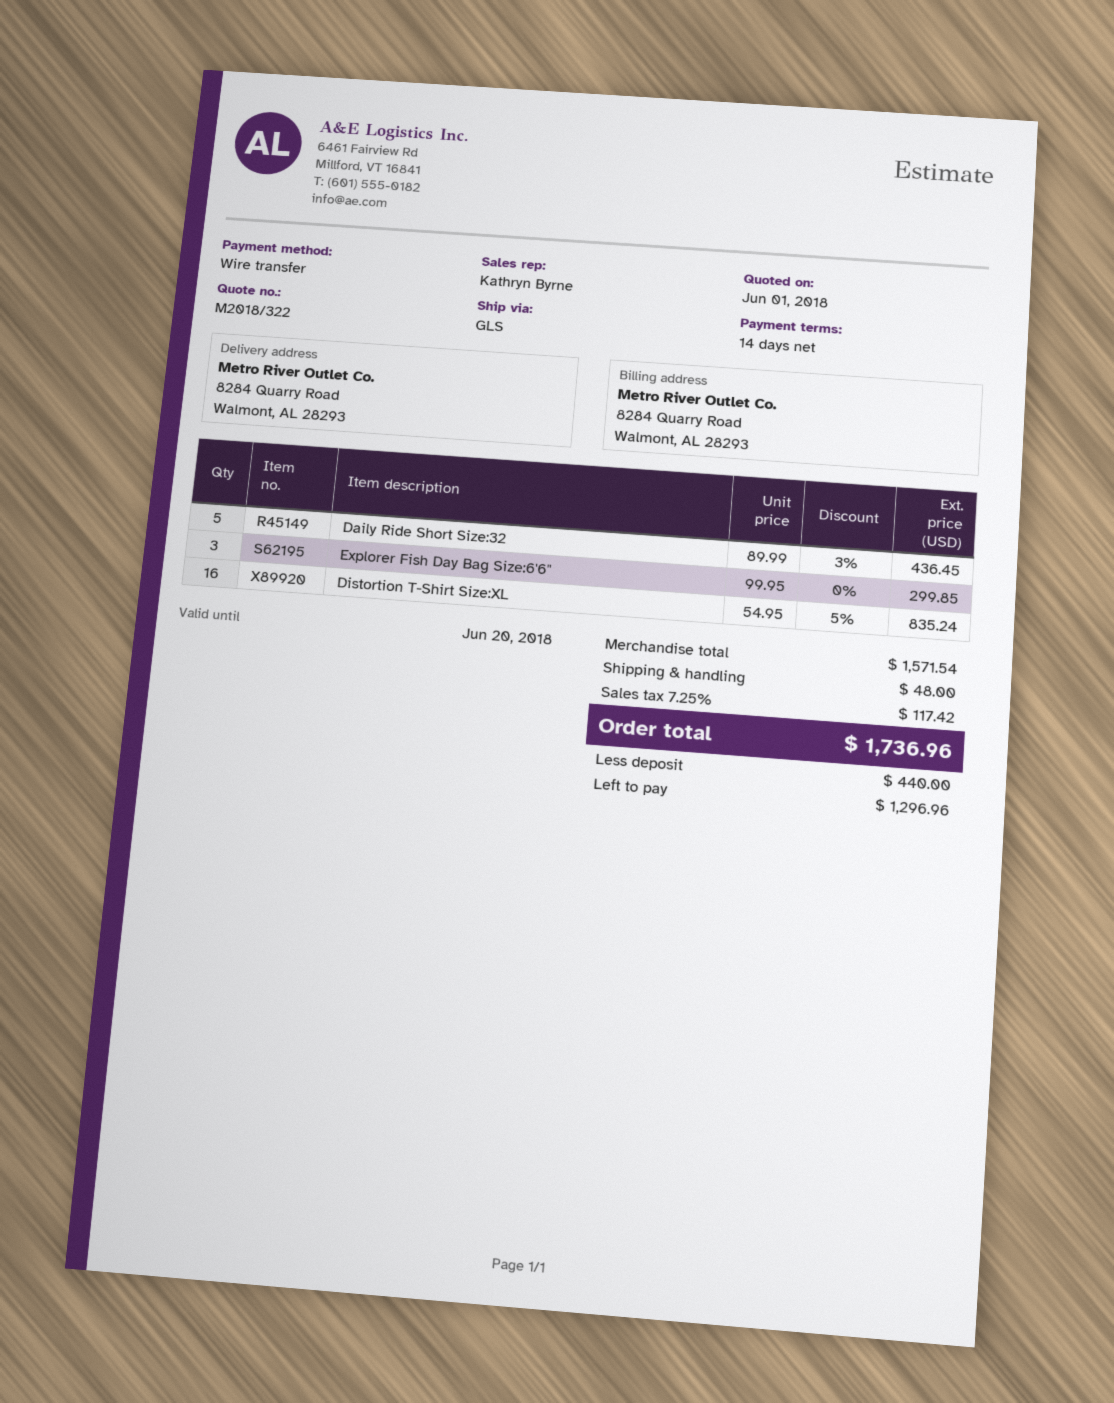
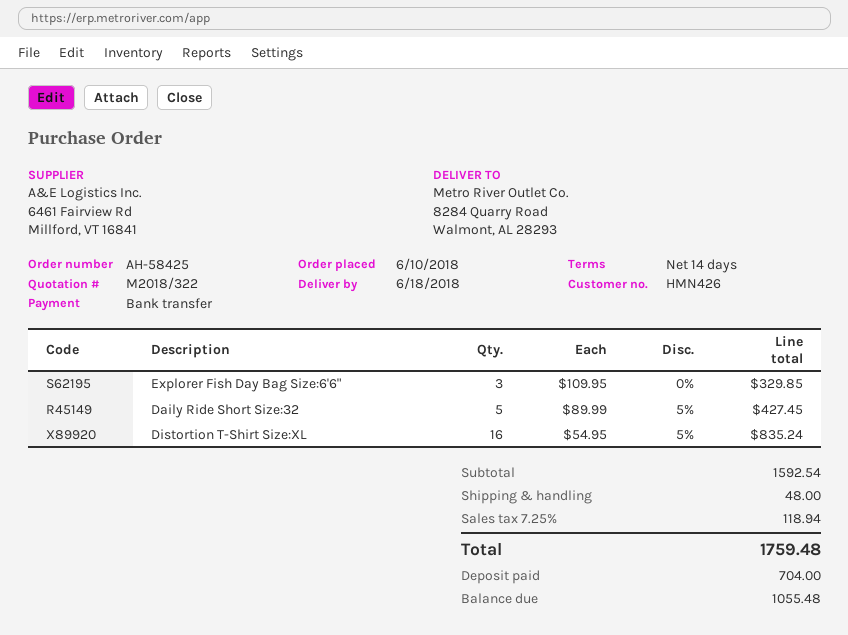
Daily Ride Short Size:32: 5 x 89.99 - 3% = 436.45 -> 5 x 89.99 - 5% = 427.45
Explorer Fish Day Bag Size:6'6": 3 x 99.95 = 299.85 -> 3 x 109.95 = 329.85
subtotal: 1571.54 -> 1592.54
tax: 7.25% = 117.42 -> 7.25% = 118.94
total: 1736.96 -> 1759.48
deposit: 440.00 -> 704.00
balance: 1296.96 -> 1055.48

